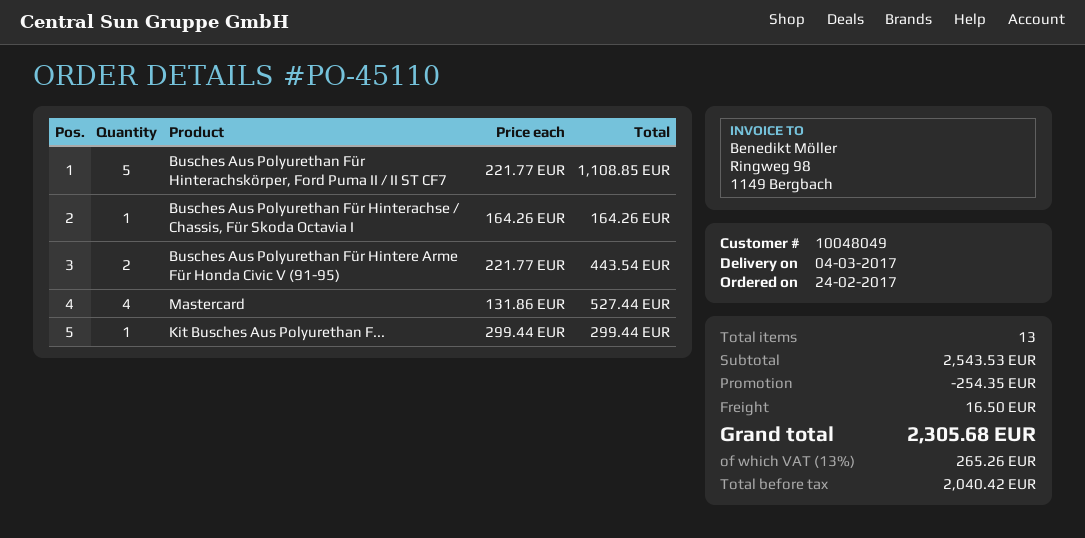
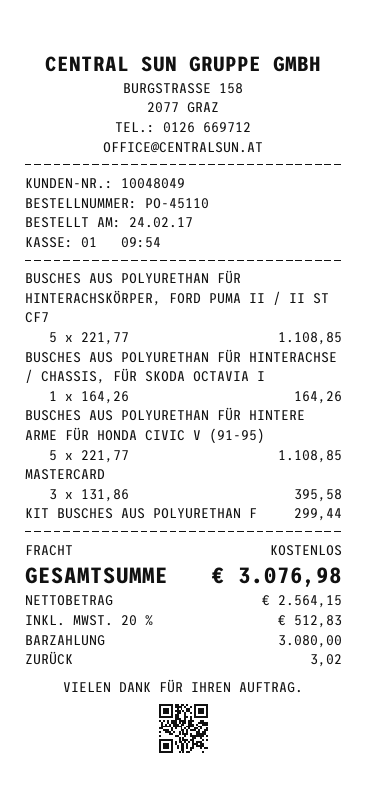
Busches Aus Polyurethan Für Hintere Arme Für Honda Civic V (91-95): 2 x 221.77 = 443.54 -> 5 x 221.77 = 1108.85
Mastercard: 4 x 131.86 = 527.44 -> 3 x 131.86 = 395.58
discount: 254.35 -> none
shipping: 16.50 -> 0.00
net: 2040.42 -> 2564.15
tax: 13% = 265.26 -> 20% = 512.83
total: 2305.68 -> 3076.98

